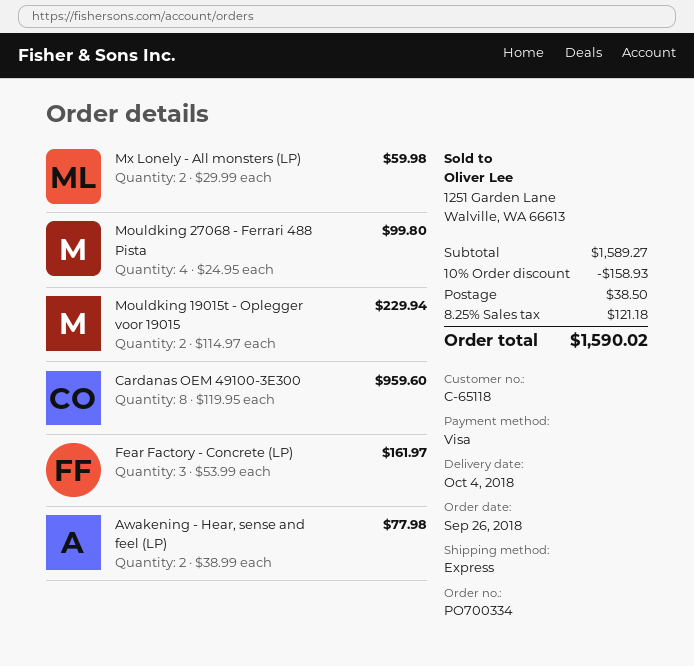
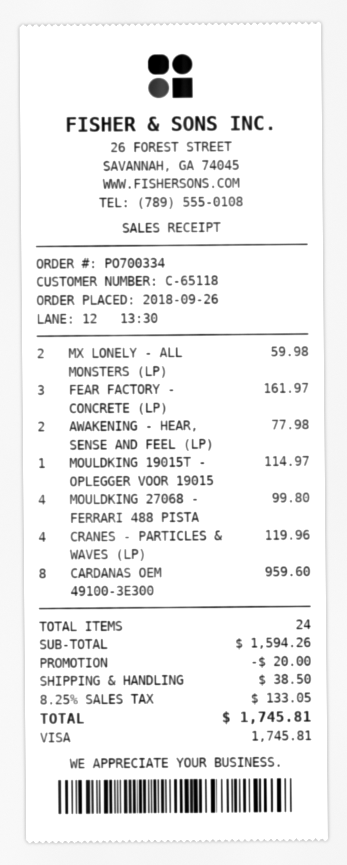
Mouldking 19015t - Oplegger voor 19015: 2 for 229.94 -> 1 for 114.97
CRANES - PARTICLES & WAVES (LP): none -> 4 for 119.96
subtotal: 1589.27 -> 1594.26
discount: 158.93 -> 20.00
tax: 8.25% = 121.18 -> 8.25% = 133.05
total: 1590.02 -> 1745.81

